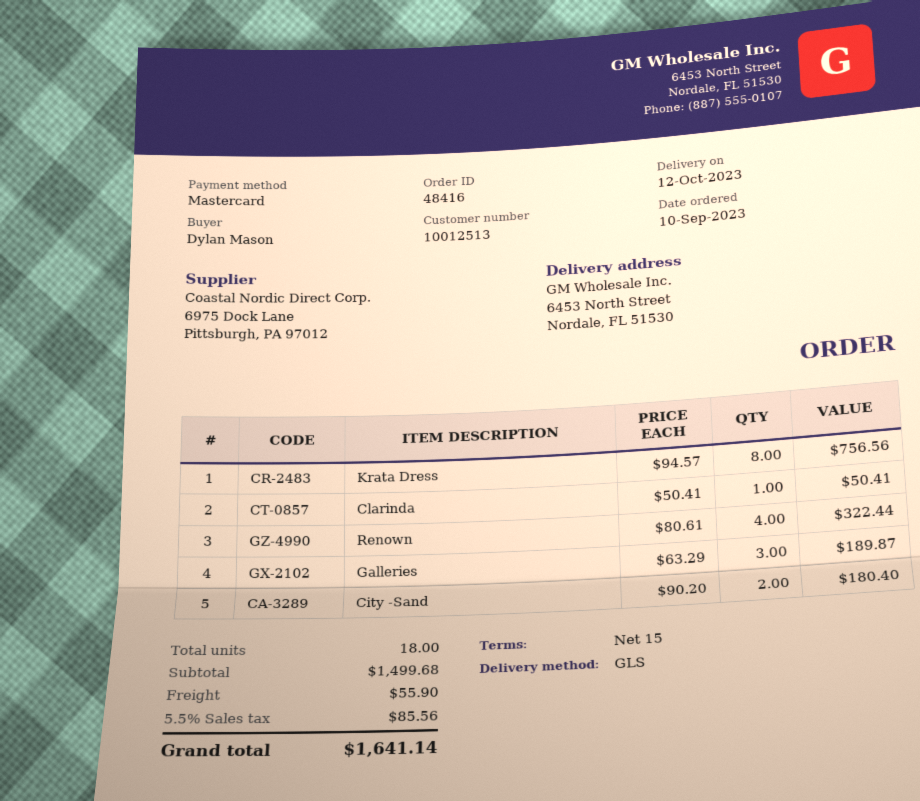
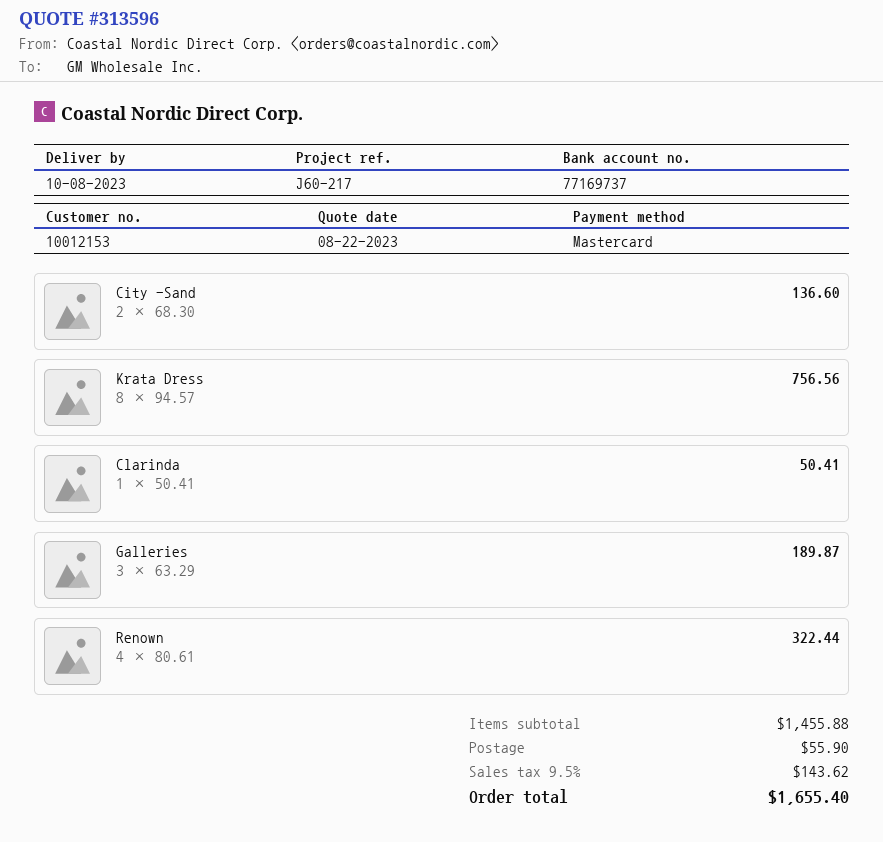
delivery date: 2023-10-12 -> 2023-10-08
customer number: 10012513 -> 10012153
City -Sand: 2 x 90.20 = 180.40 -> 2 x 68.30 = 136.60
subtotal: 1499.68 -> 1455.88
tax: 5.5% = 85.56 -> 9.5% = 143.62
total: 1641.14 -> 1655.40

